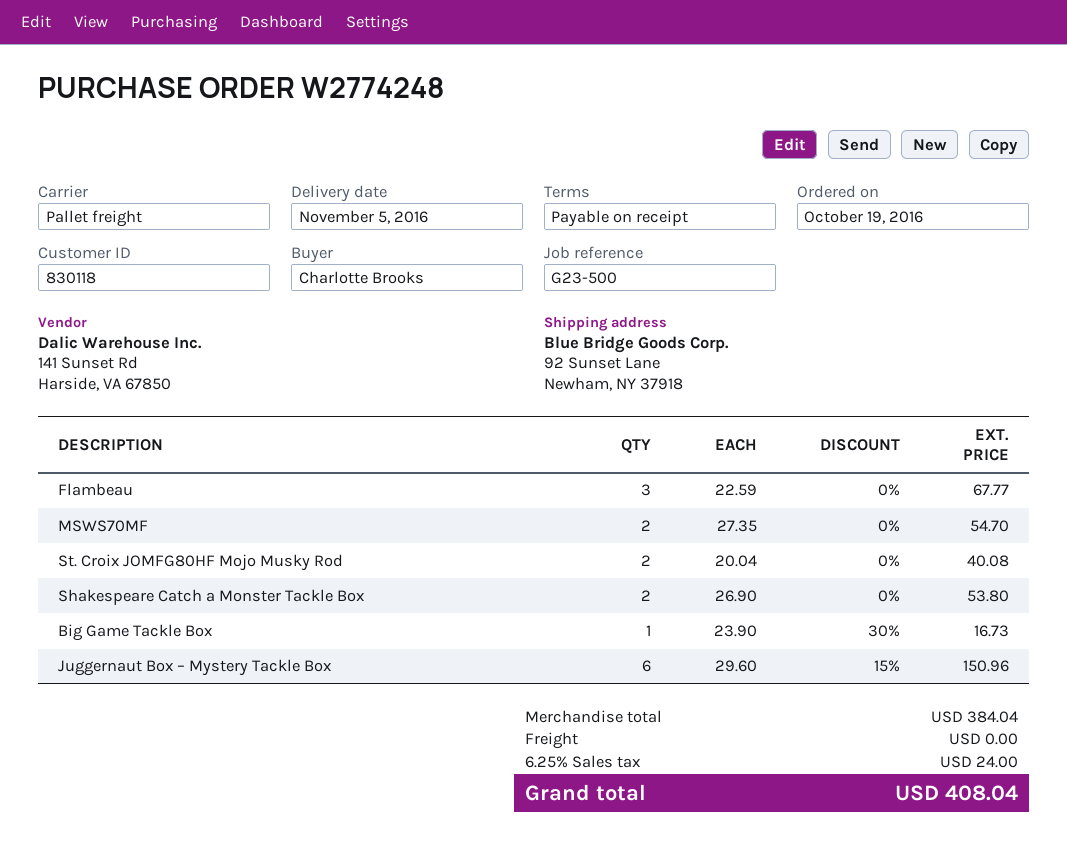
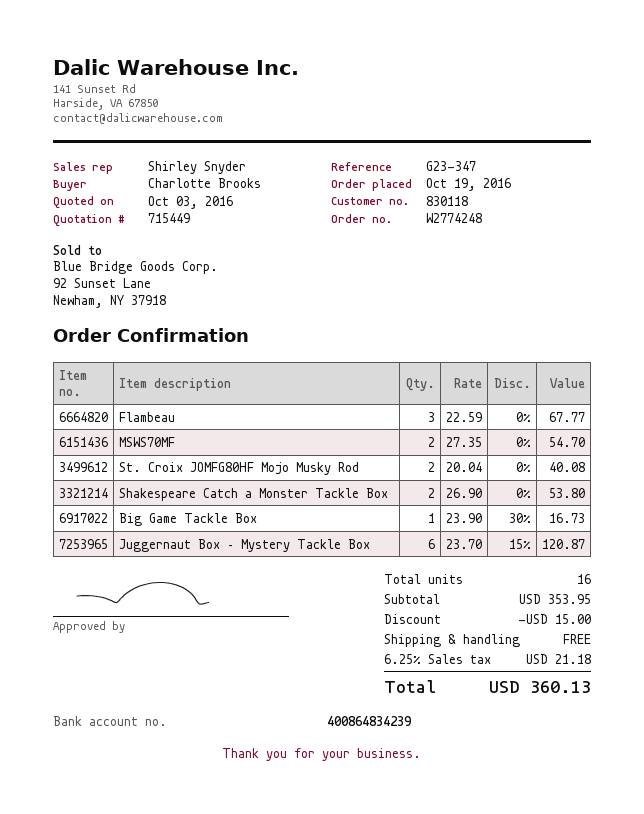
reference: G23-500 -> G23-347
Juggernaut Box – Mystery Tackle Box: 6 x 29.60 - 15% = 150.96 -> 6 x 23.70 - 15% = 120.87
subtotal: 384.04 -> 353.95
discount: none -> 15.00
tax: 6.25% = 24.00 -> 6.25% = 21.18
total: 408.04 -> 360.13

